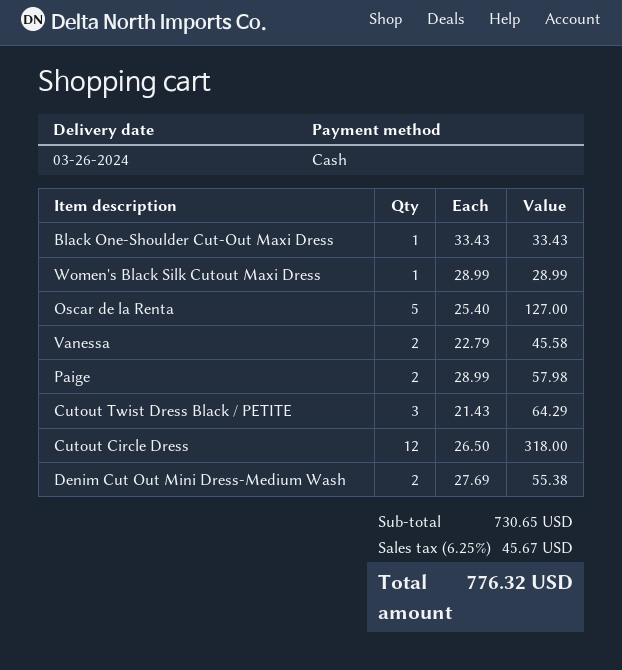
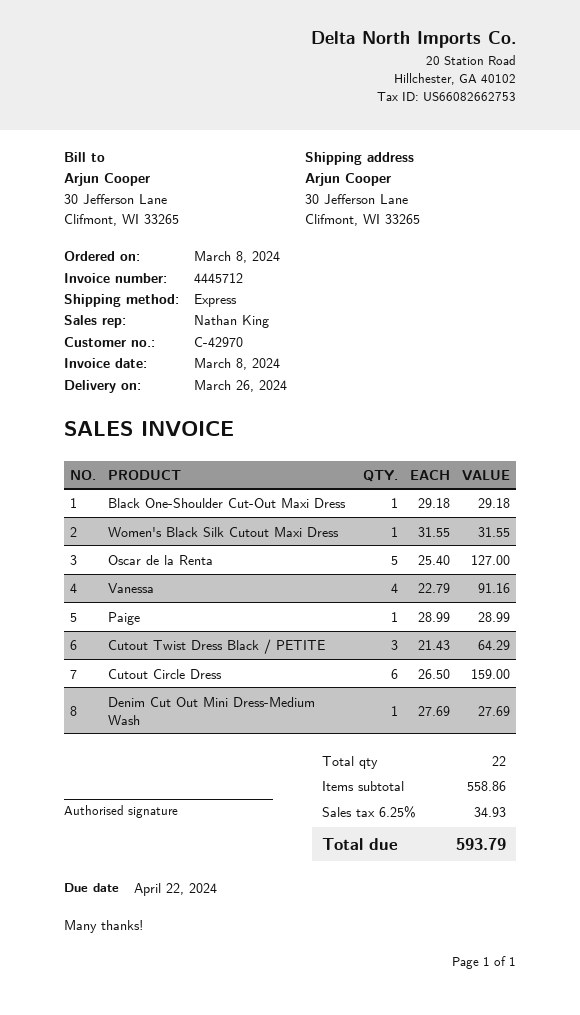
Black One-Shoulder Cut-Out Maxi Dress: 1 x 33.43 = 33.43 -> 1 x 29.18 = 29.18
Women's Black Silk Cutout Maxi Dress: 1 x 28.99 = 28.99 -> 1 x 31.55 = 31.55
Vanessa: 2 x 22.79 = 45.58 -> 4 x 22.79 = 91.16
Paige: 2 x 28.99 = 57.98 -> 1 x 28.99 = 28.99
Cutout Circle Dress: 12 x 26.50 = 318.00 -> 6 x 26.50 = 159.00
Denim Cut Out Mini Dress-Medium Wash: 2 x 27.69 = 55.38 -> 1 x 27.69 = 27.69
subtotal: 730.65 -> 558.86
tax: 6.25% = 45.67 -> 6.25% = 34.93
total: 776.32 -> 593.79

